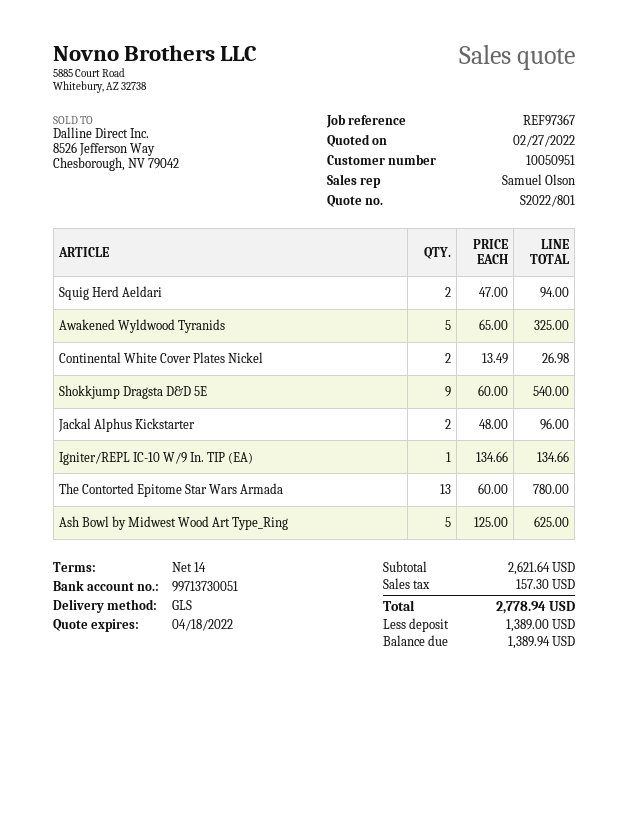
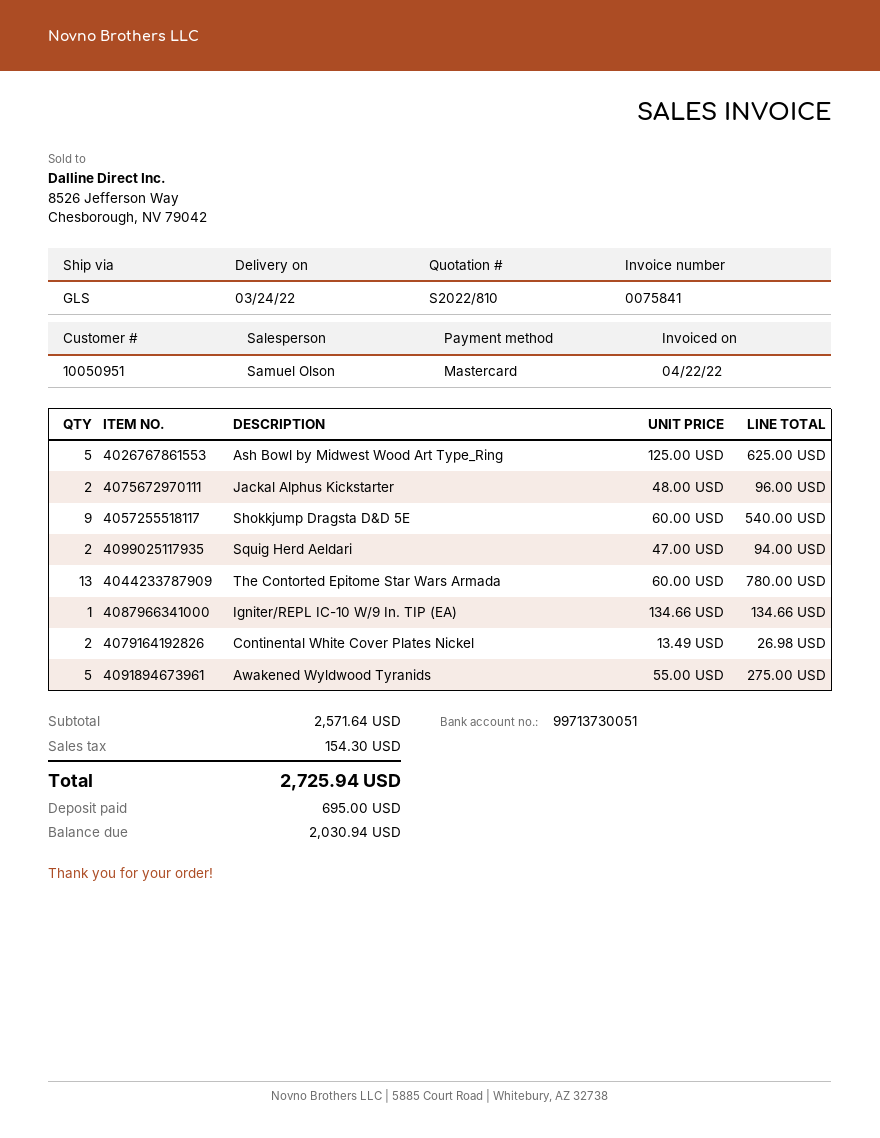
quote number: S2022/801 -> S2022/810
Awakened Wyldwood Tyranids: 5 x 65.00 = 325.00 -> 5 x 55.00 = 275.00
subtotal: 2621.64 -> 2571.64
tax: 157.30 -> 154.30
total: 2778.94 -> 2725.94
deposit: 1389.00 -> 695.00
balance: 1389.94 -> 2030.94

